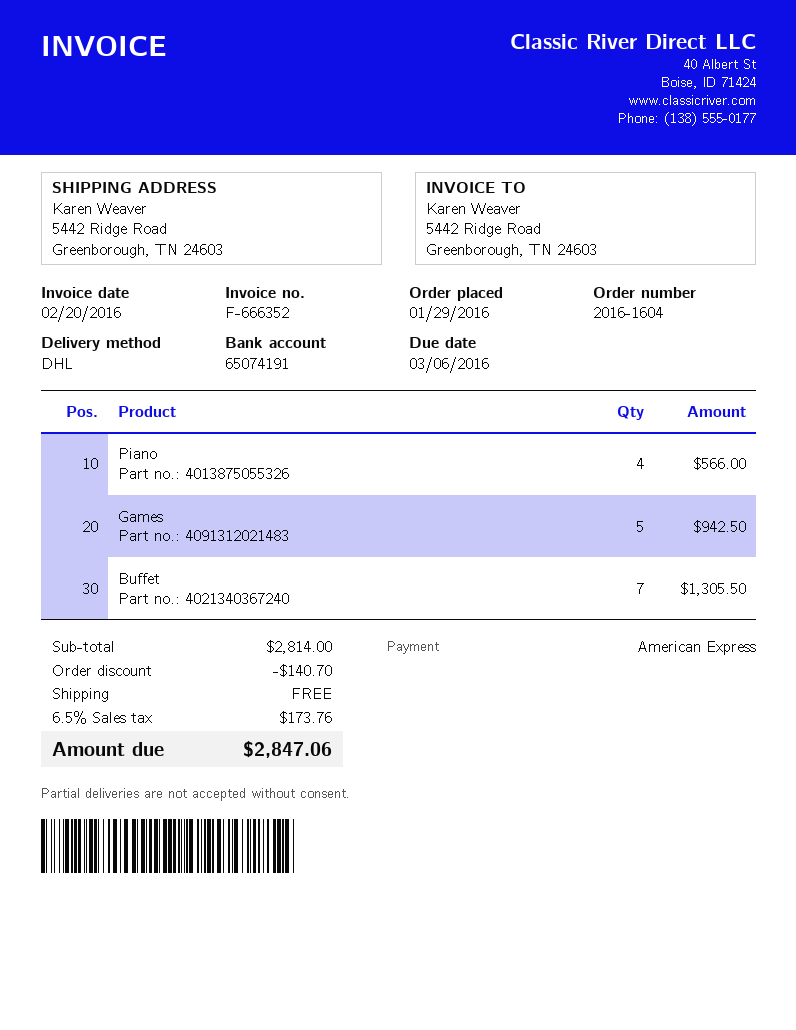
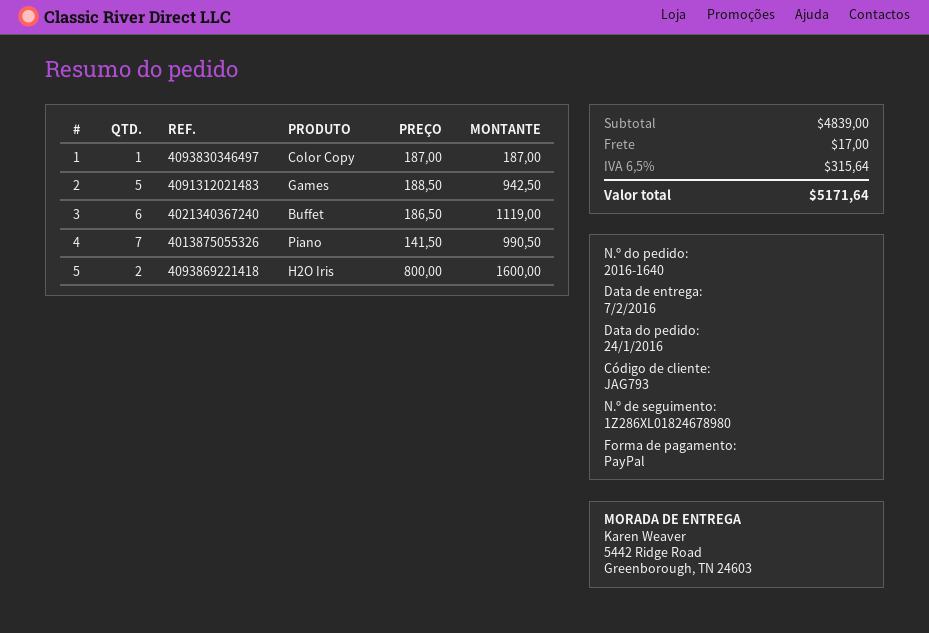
order number: 2016-1604 -> 2016-1640
order date: 2016-01-29 -> 2016-01-24
payment method: American Express -> PayPal
Piano: 4 for 566.00 -> 7 for 990.50
Buffet: 7 for 1305.50 -> 6 for 1119.00
Color Copy: none -> 1 for 187.00
H2O Iris: none -> 2 for 1600.00
subtotal: 2814.00 -> 4839.00
discount: 140.70 -> none
shipping: 0.00 -> 17.00
tax: 6.5% = 173.76 -> 6.5% = 315.64
total: 2847.06 -> 5171.64

